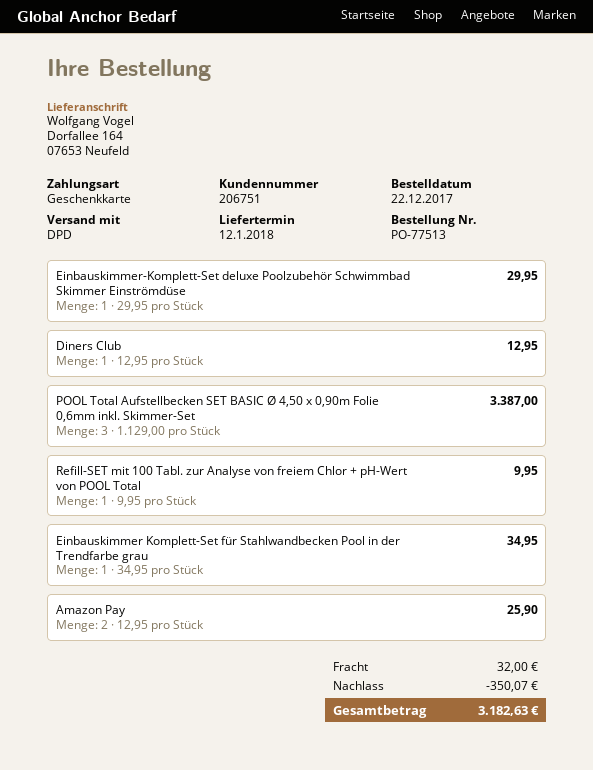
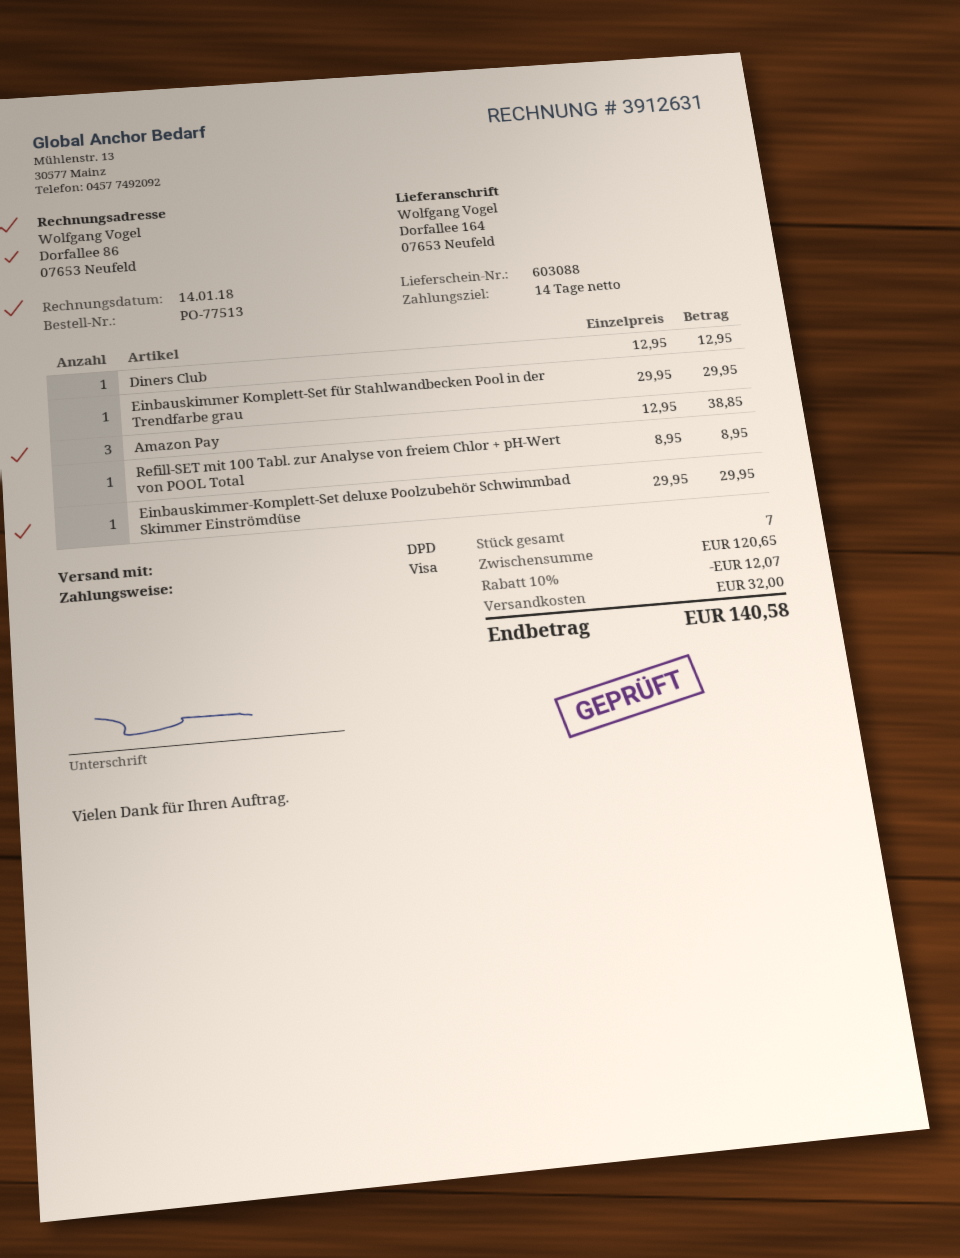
payment method: gift card -> Visa
POOL Total Aufstellbecken SET BASIC Ø 4,50 x 0,90m Folie 0,6mm inkl. Skimmer-Set: 3 x 1129.00 = 3387.00 -> none
Refill-SET mit 100 Tabl. zur Analyse von freiem Chlor + pH-Wert von POOL Total: 1 x 9.95 = 9.95 -> 1 x 8.95 = 8.95
Einbauskimmer Komplett-Set für Stahlwandbecken Pool in der Trendfarbe grau: 1 x 34.95 = 34.95 -> 1 x 29.95 = 29.95
Amazon Pay: 2 x 12.95 = 25.90 -> 3 x 12.95 = 38.85
discount: 350.07 -> 12.07
total: 3182.63 -> 140.58

